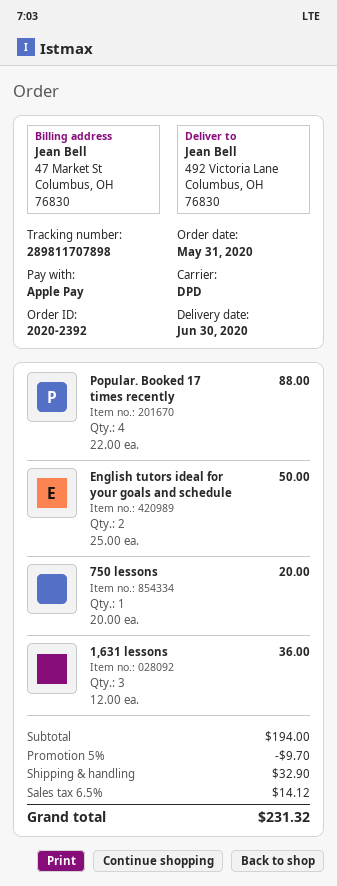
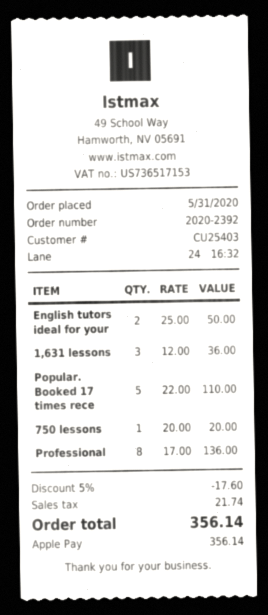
Popular. Booked 17 times recently: 4 x 22.00 = 88.00 -> 5 x 22.00 = 110.00
Professional: none -> 8 x 17.00 = 136.00
discount: 5% = 9.70 -> 5% = 17.60
shipping: 32.90 -> none
tax: 14.12 -> 21.74
total: 231.32 -> 356.14

